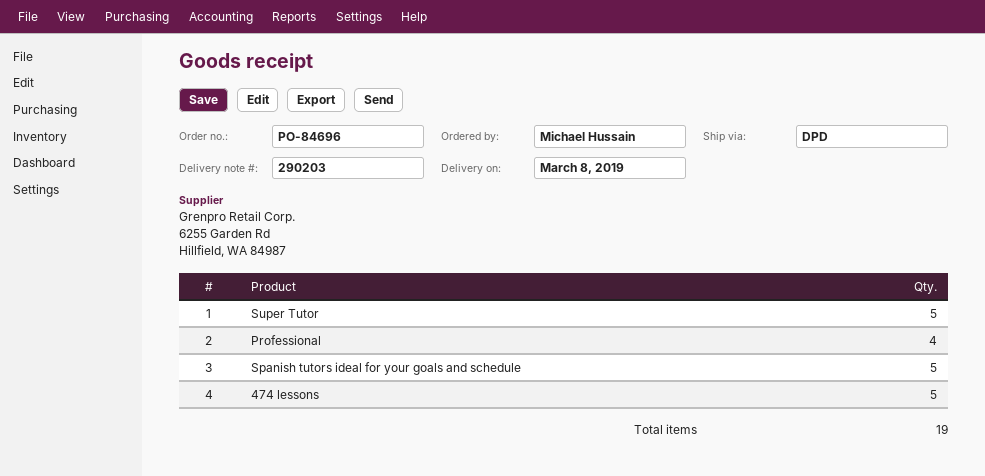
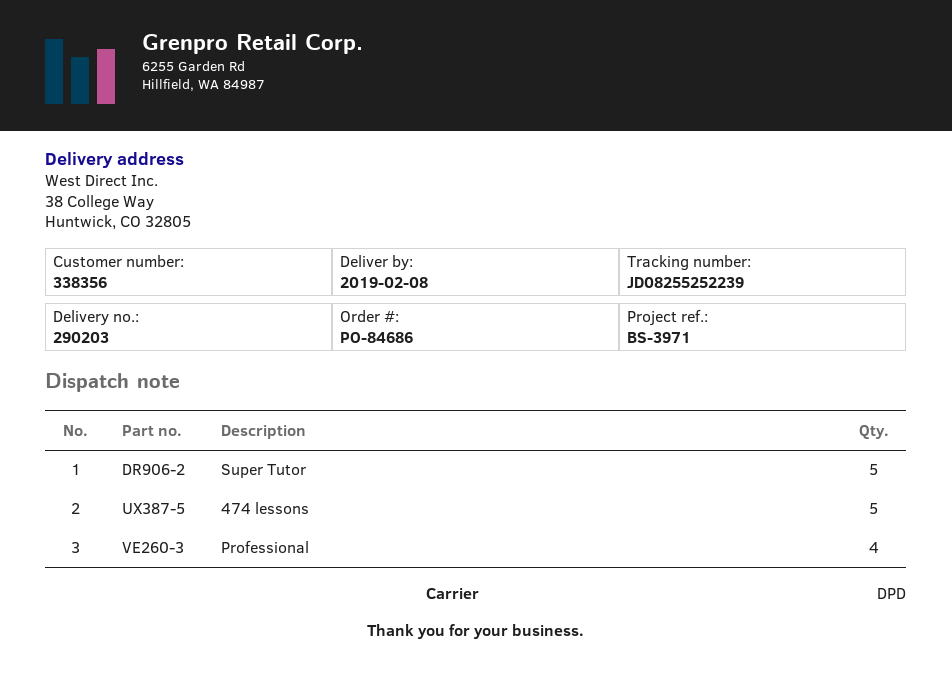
order number: PO-84696 -> PO-84686
delivery date: 2019-03-08 -> 2019-02-08
Spanish tutors ideal for your goals and schedule: 5 -> none

